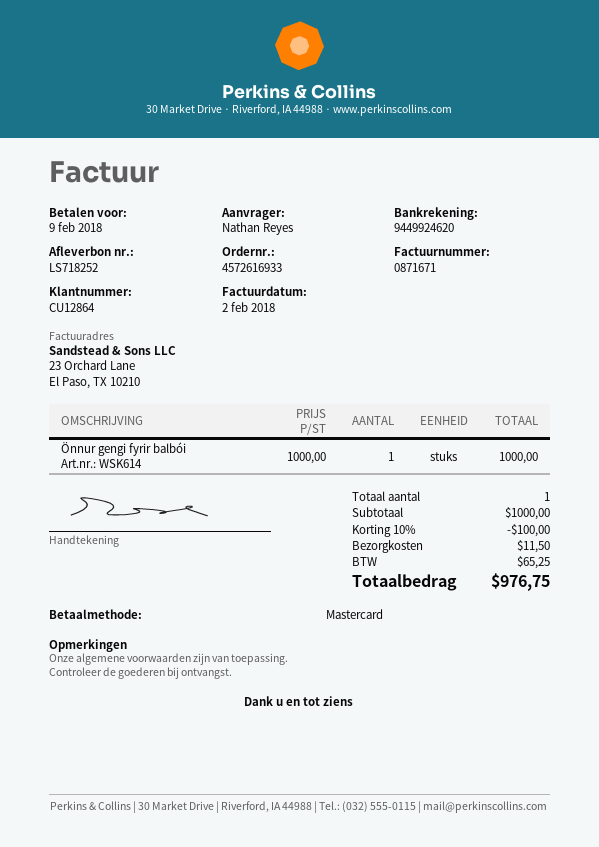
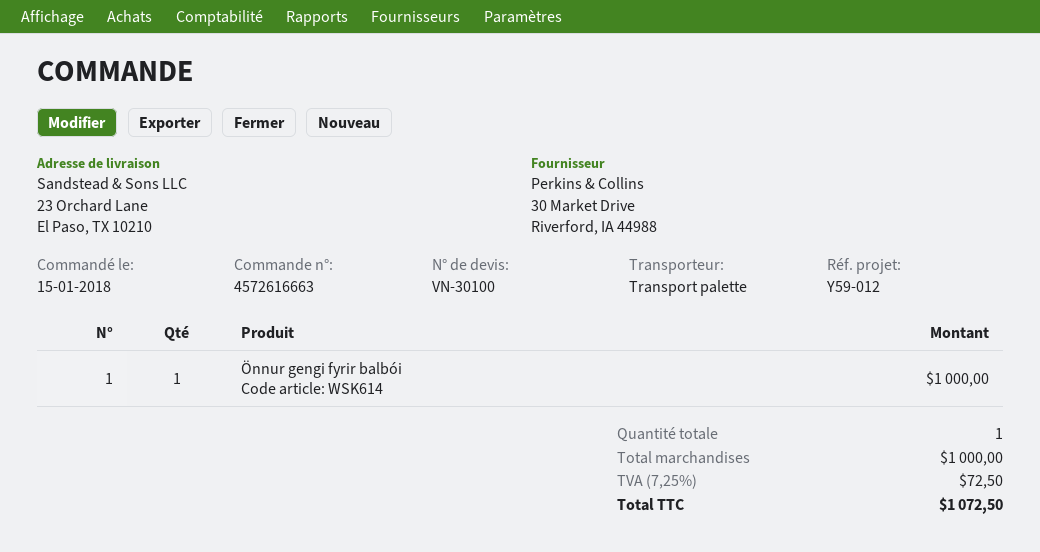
order number: 4572616933 -> 4572616663
discount: 10% = 100.00 -> none
shipping: 11.50 -> none
tax: 65.25 -> 72.50
total: 976.75 -> 1072.50

